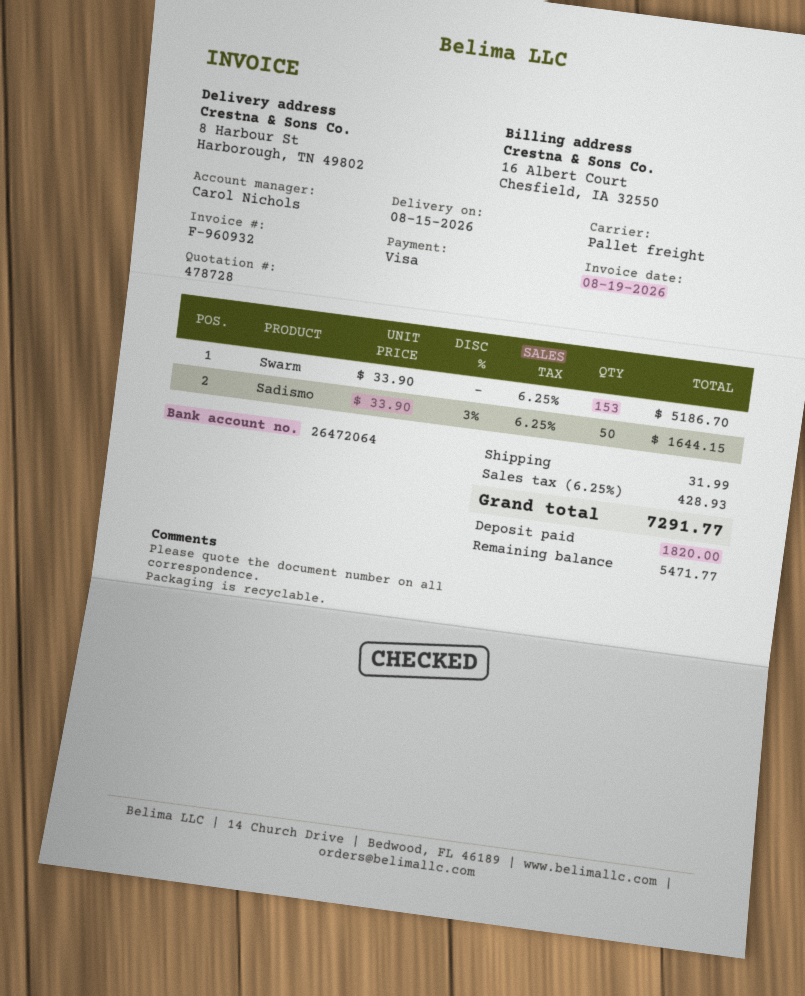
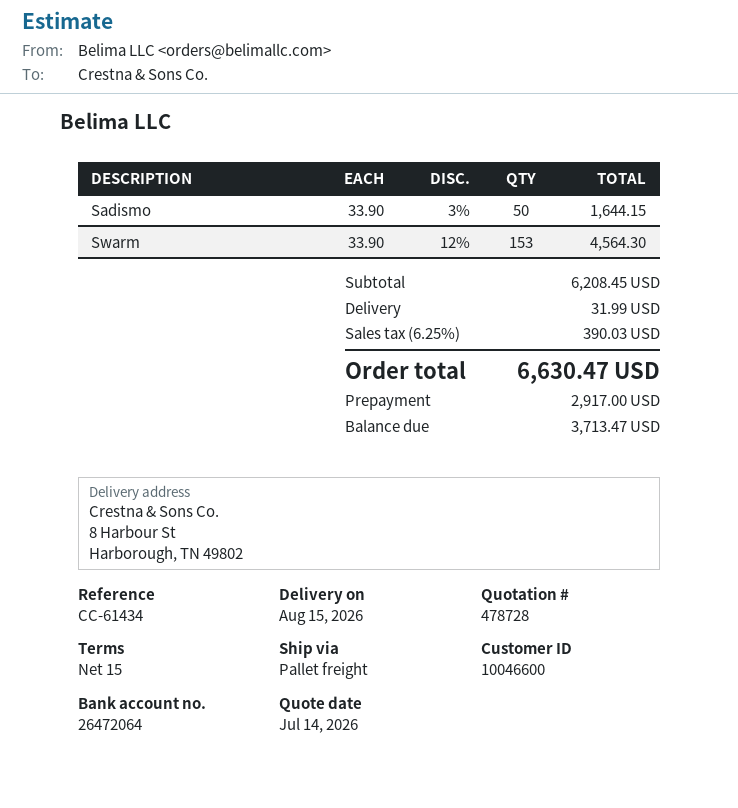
Swarm: 153 x 33.90 = 5186.70 -> 153 x 33.90 - 12% = 4564.30
tax: 6.25% = 428.93 -> 6.25% = 390.03
total: 7291.77 -> 6630.47
deposit: 1820.00 -> 2917.00
balance: 5471.77 -> 3713.47

